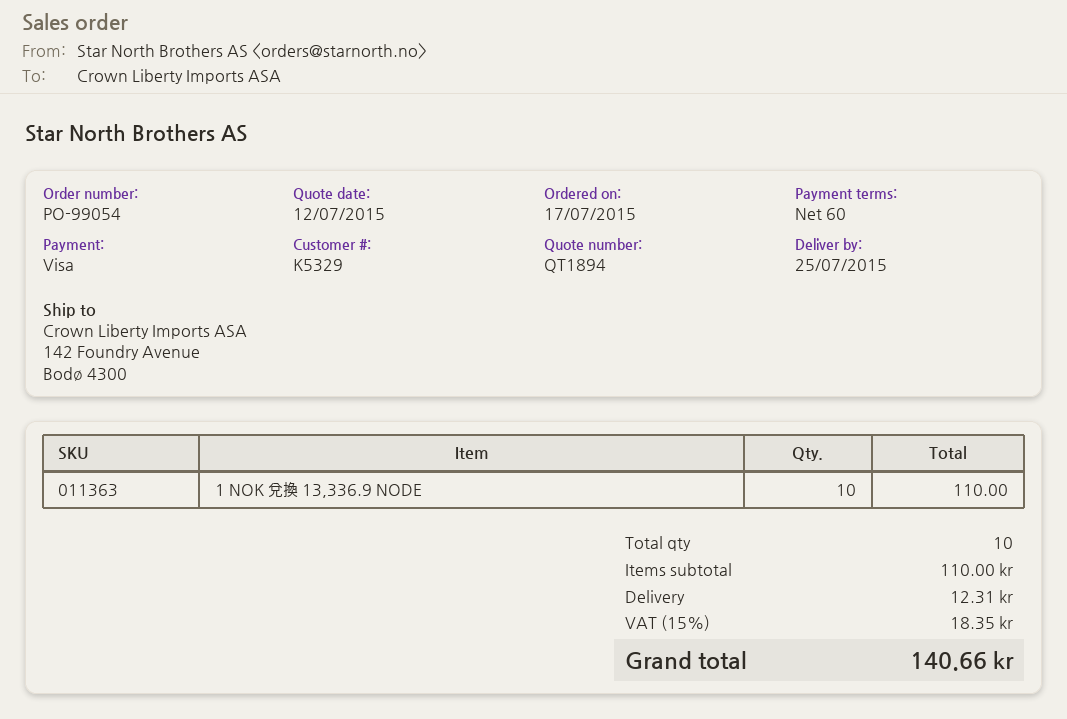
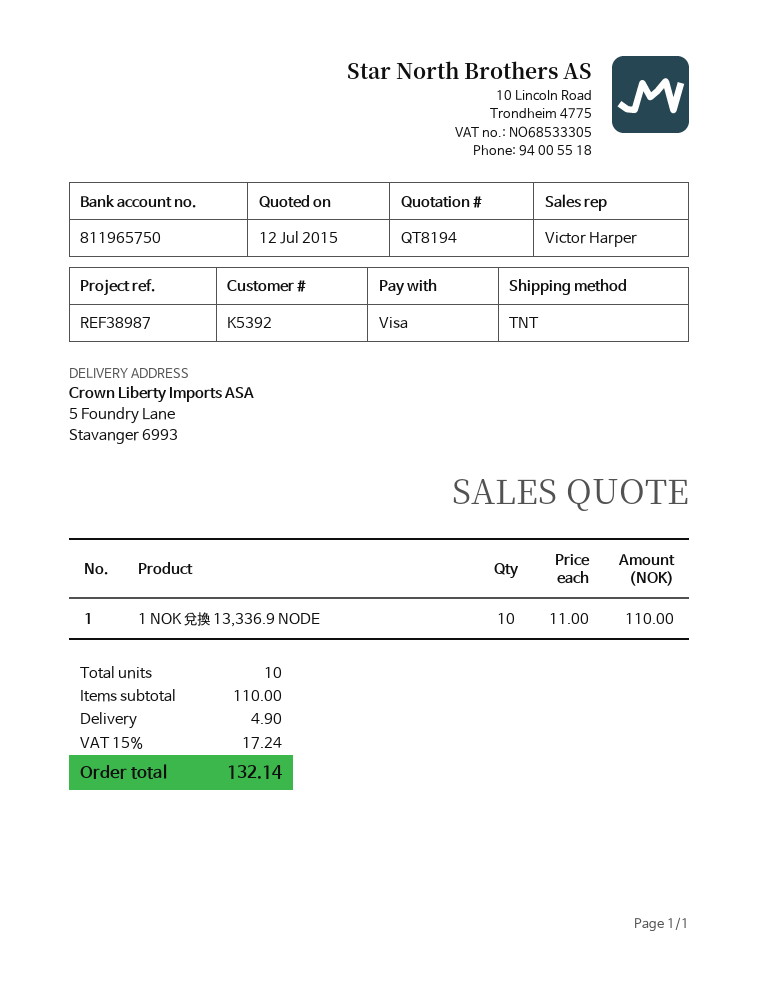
quote number: QT1894 -> QT8194
customer number: K5329 -> K5392
ship to: 142 Foundry Avenue, Bodø 4300 -> 5 Foundry Lane, Stavanger 6993
shipping: 12.31 -> 4.90
tax: 15% = 18.35 -> 15% = 17.24
total: 140.66 -> 132.14

